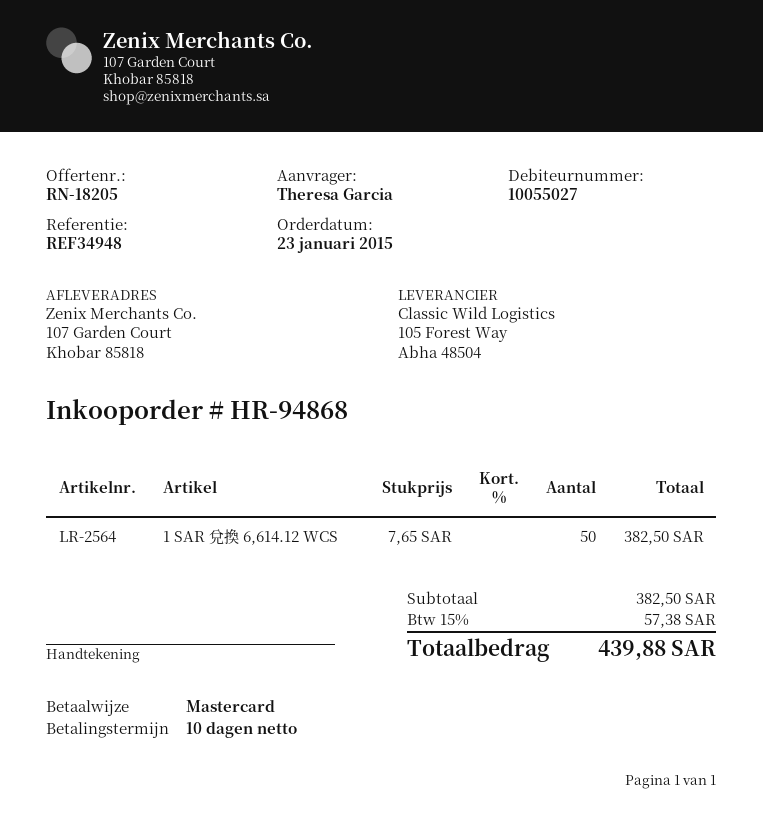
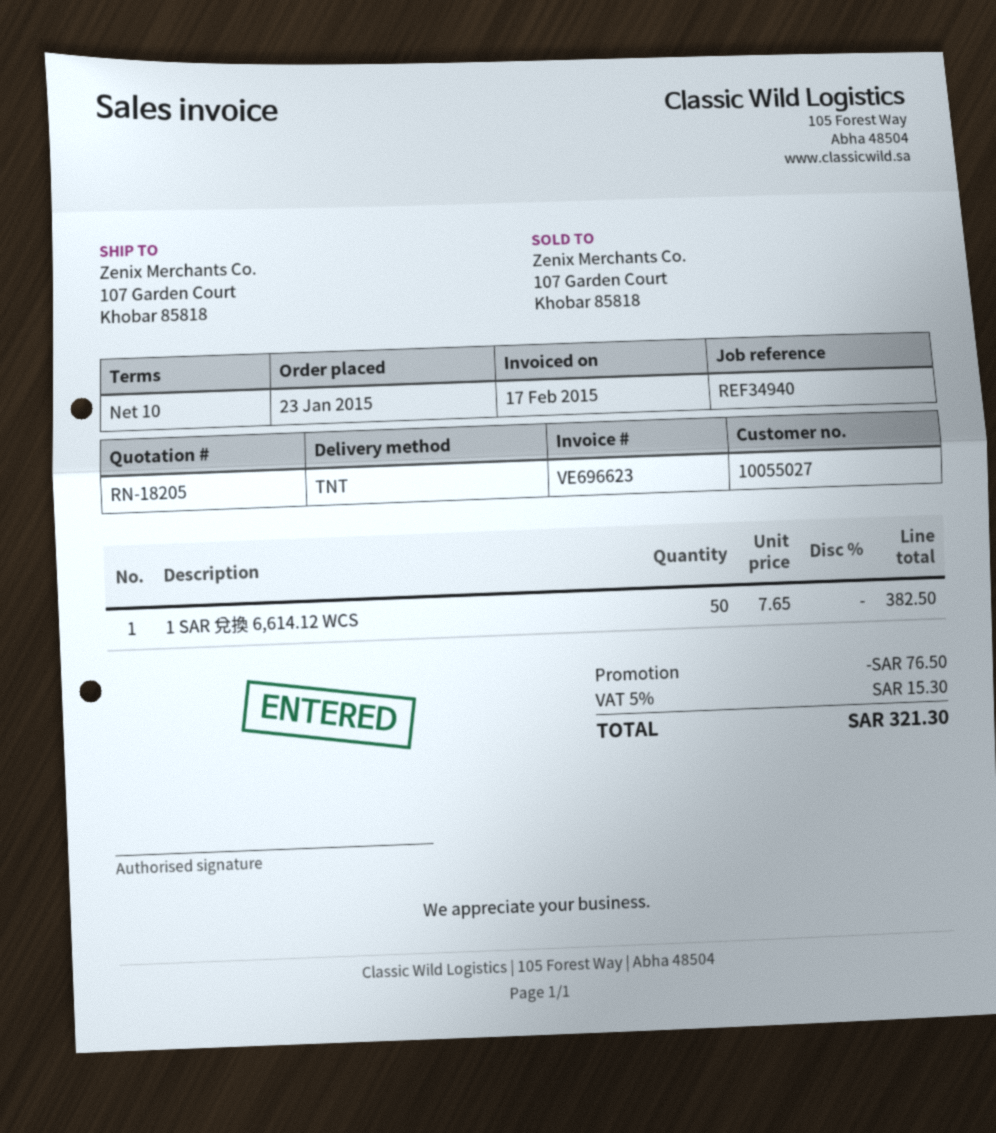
reference: REF34948 -> REF34940
discount: none -> 76.50
tax: 15% = 57.38 -> 5% = 15.30
total: 439.88 -> 321.30

